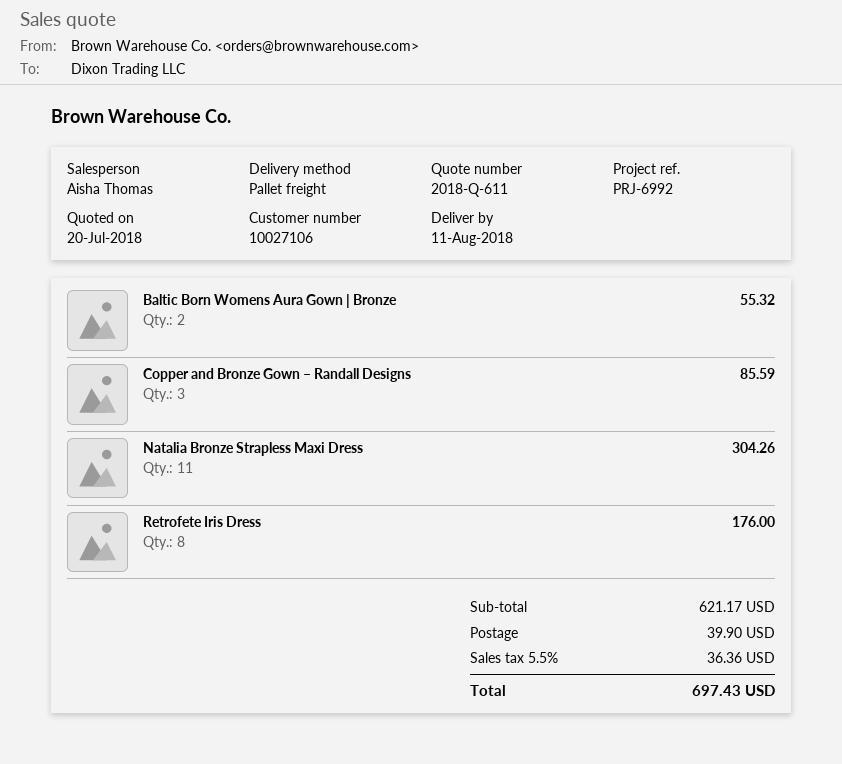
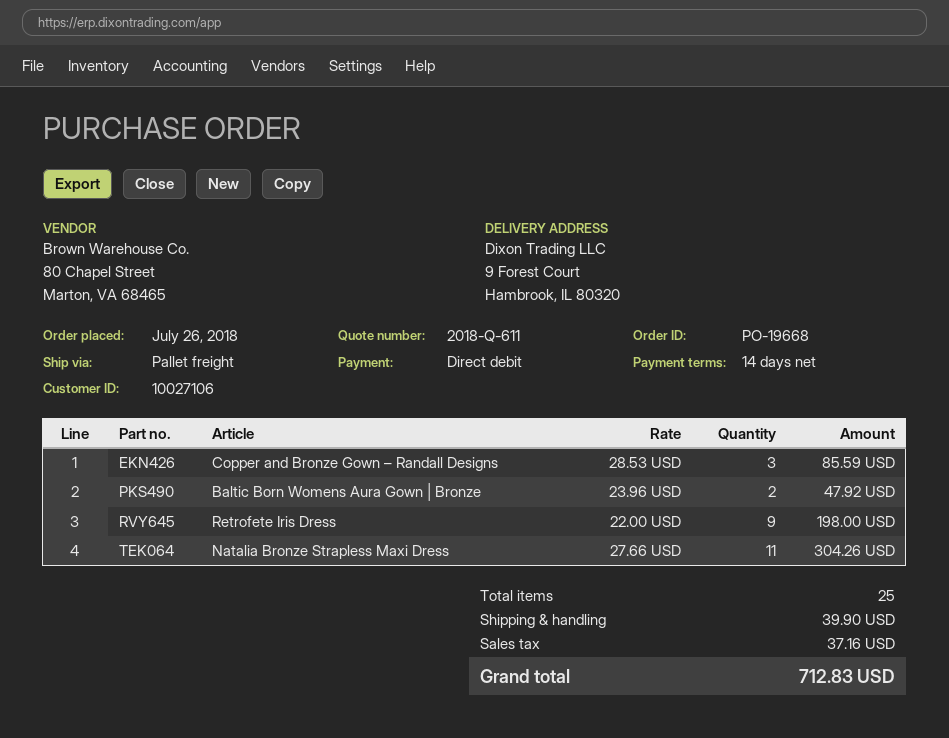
Baltic Born Womens Aura Gown | Bronze: 2 for 55.32 -> 2 for 47.92
Retrofete Iris Dress: 8 for 176.00 -> 9 for 198.00
tax: 36.36 -> 37.16
total: 697.43 -> 712.83

